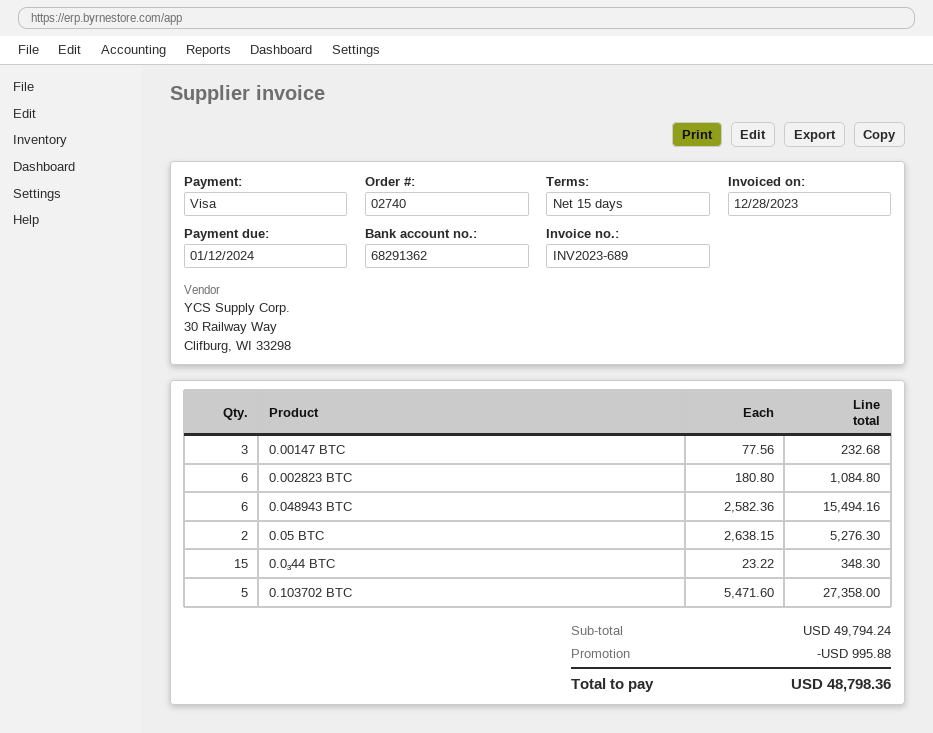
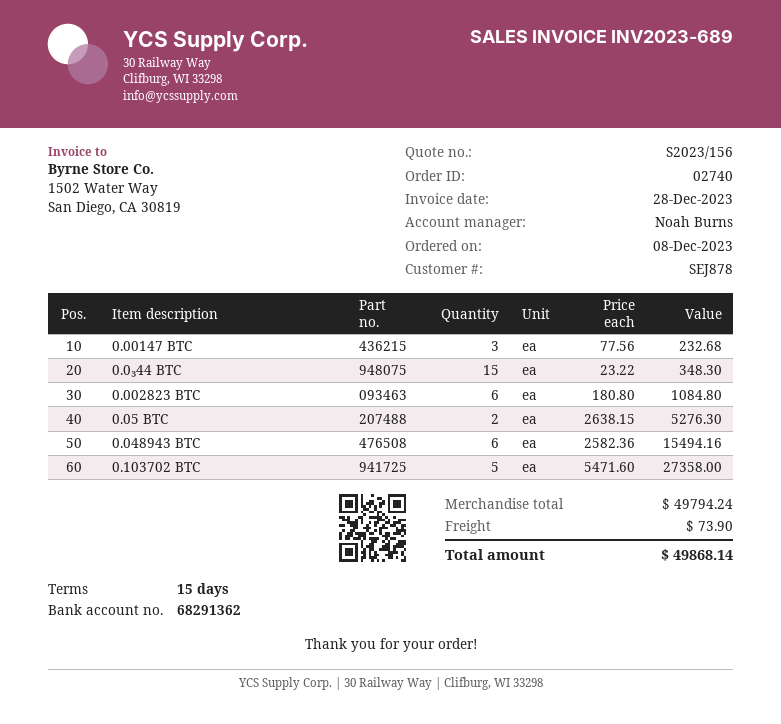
discount: 995.88 -> none
shipping: none -> 73.90
total: 48798.36 -> 49868.14

